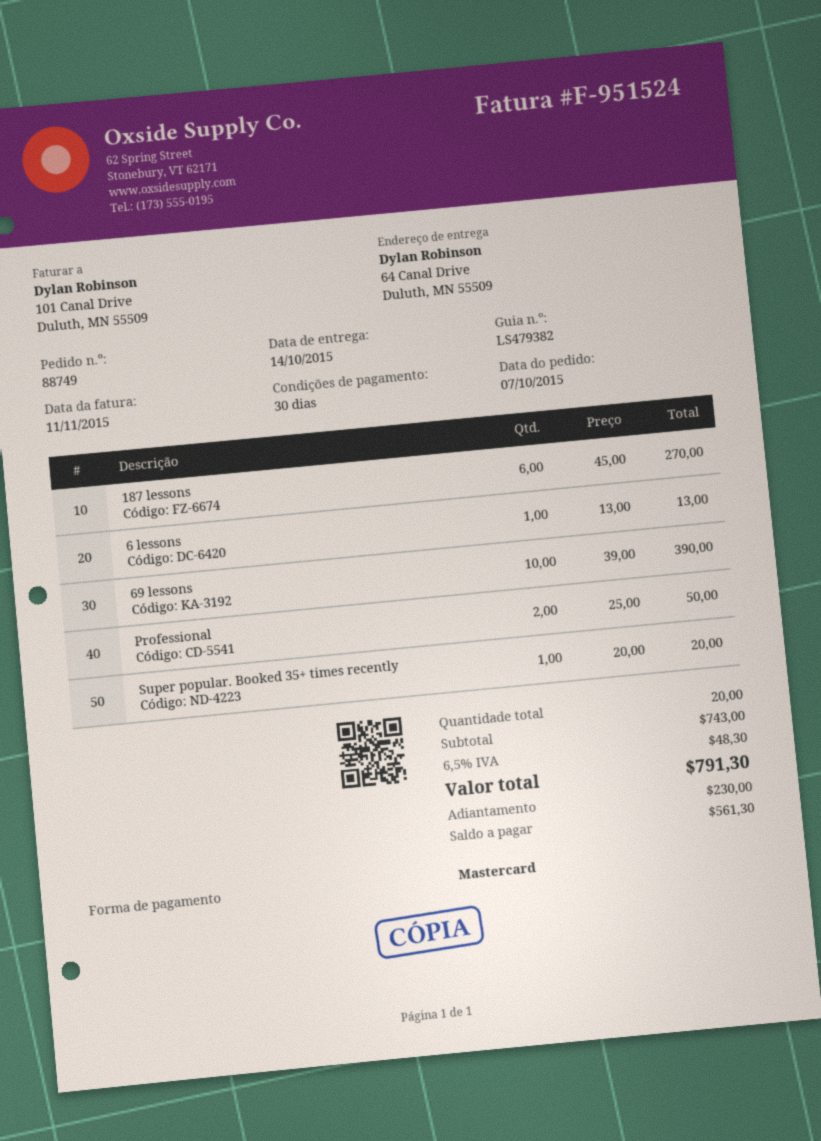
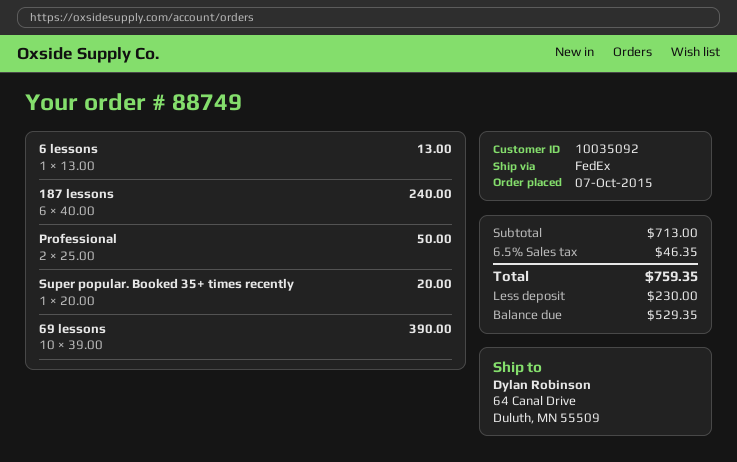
187 lessons: 6 x 45.00 = 270.00 -> 6 x 40.00 = 240.00
subtotal: 743.00 -> 713.00
tax: 6.5% = 48.30 -> 6.5% = 46.35
total: 791.30 -> 759.35
balance: 561.30 -> 529.35

